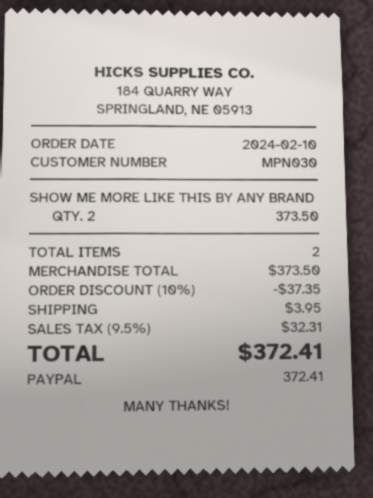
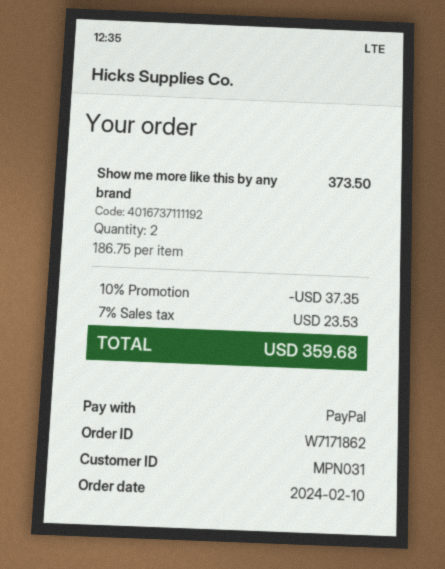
customer number: MPN030 -> MPN031
shipping: 3.95 -> none
tax: 9.5% = 32.31 -> 7% = 23.53
total: 372.41 -> 359.68

